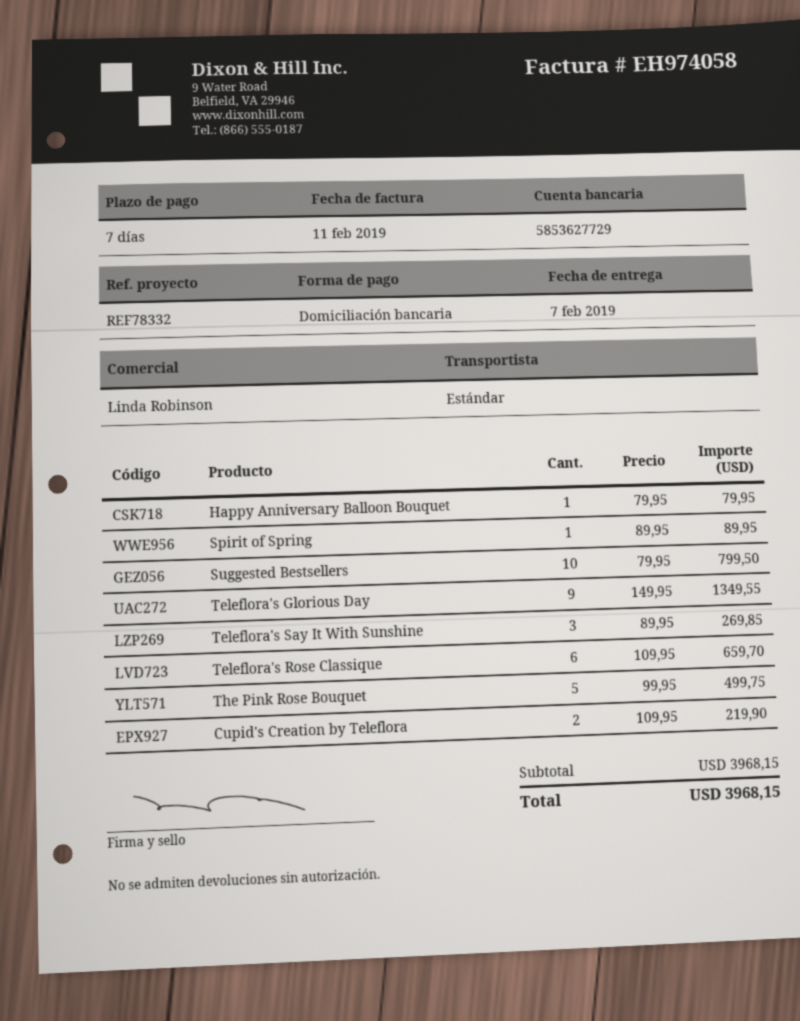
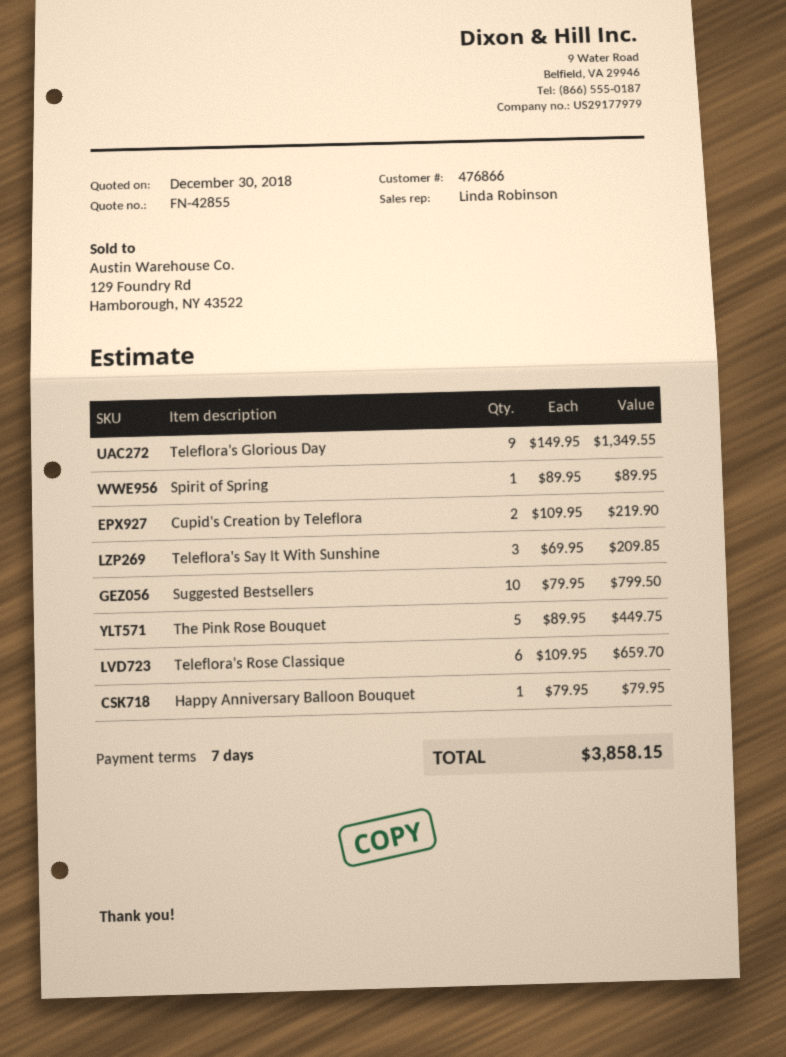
Teleflora's Say It With Sunshine: 3 x 89.95 = 269.85 -> 3 x 69.95 = 209.85
The Pink Rose Bouquet: 5 x 99.95 = 499.75 -> 5 x 89.95 = 449.75
total: 3968.15 -> 3858.15

